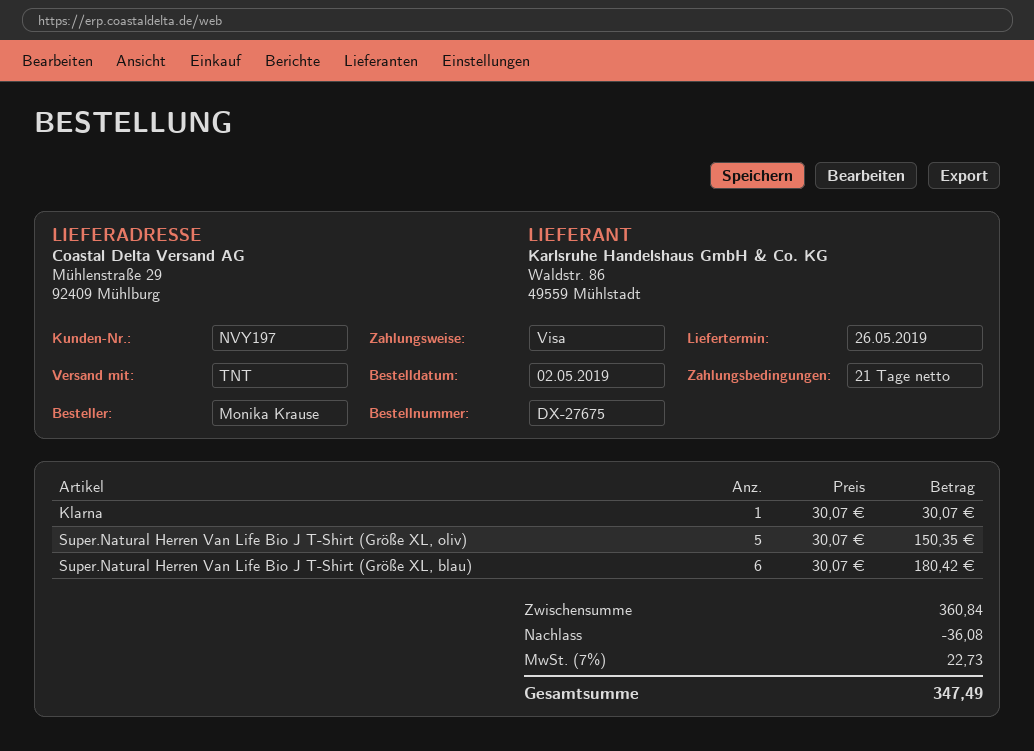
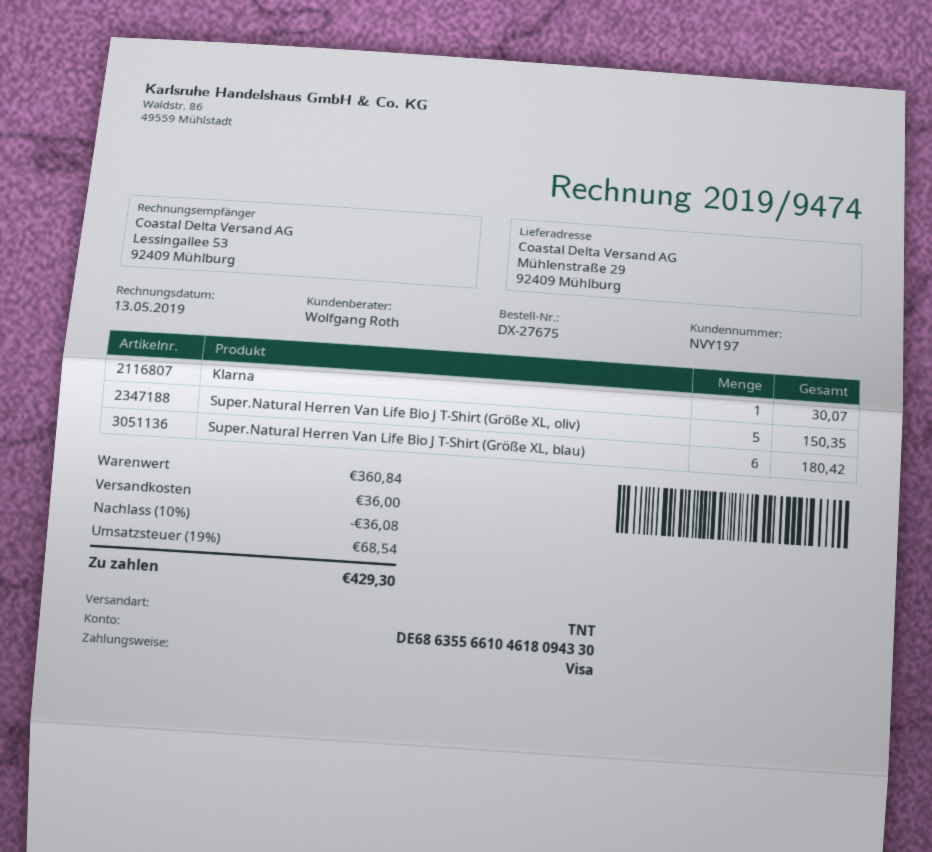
shipping: none -> 36.00
tax: 7% = 22.73 -> 19% = 68.54
total: 347.49 -> 429.30

